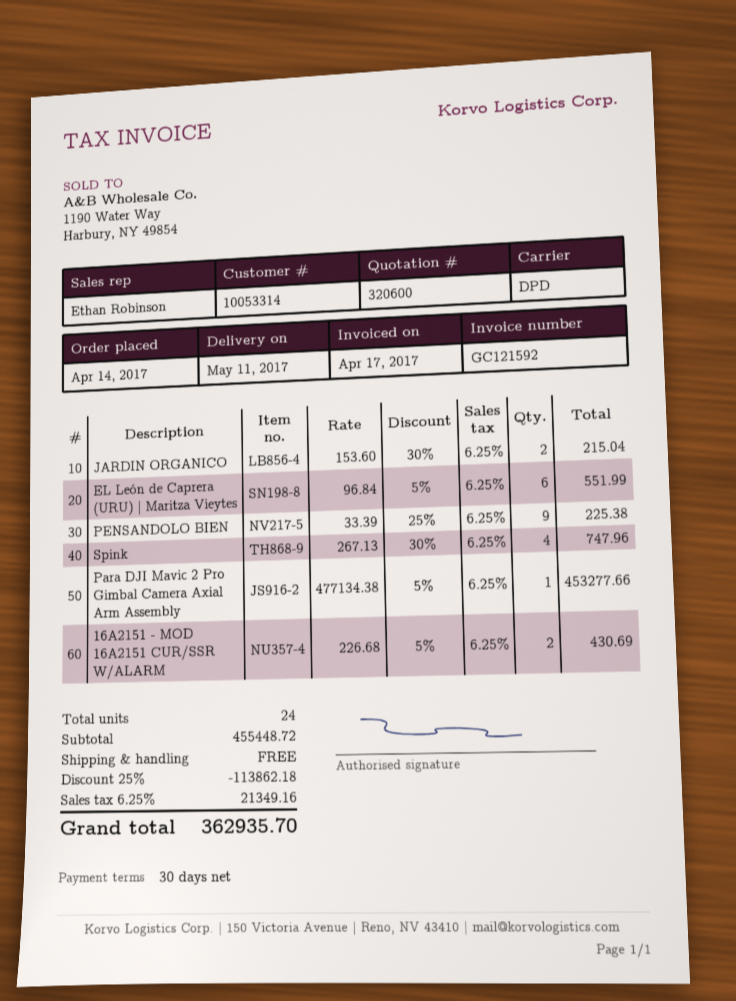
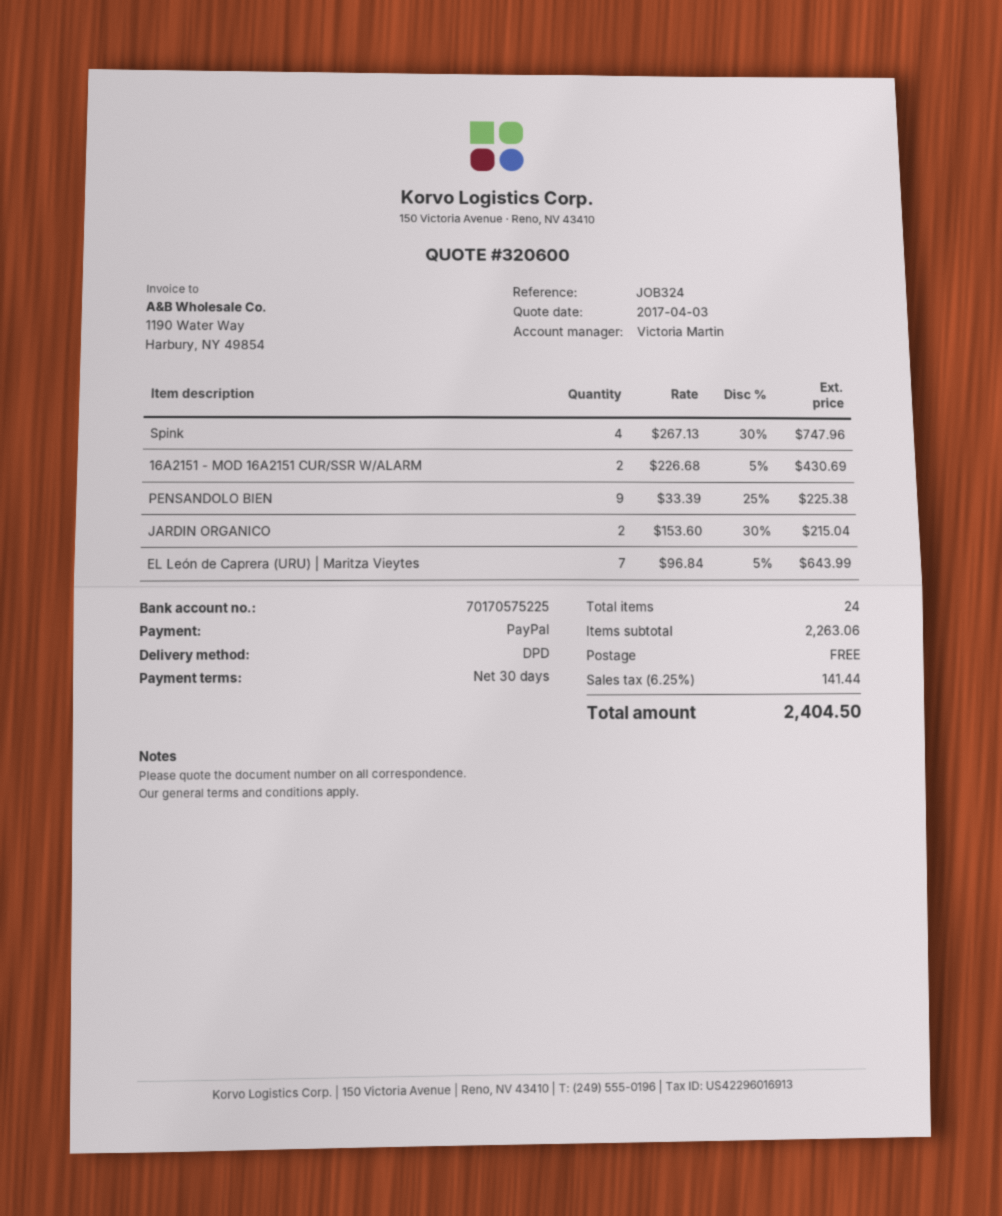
sales rep: Ethan Robinson -> Victoria Martin
EL León de Caprera (URU) | Maritza Vieytes: 6 x 96.84 - 5% = 551.99 -> 7 x 96.84 - 5% = 643.99
Para DJI Mavic 2 Pro Gimbal Camera Axial Arm Assembly: 1 x 477134.38 - 5% = 453277.66 -> none
subtotal: 455448.72 -> 2263.06
discount: 25% = 113862.18 -> none
tax: 6.25% = 21349.16 -> 6.25% = 141.44
total: 362935.70 -> 2404.50

